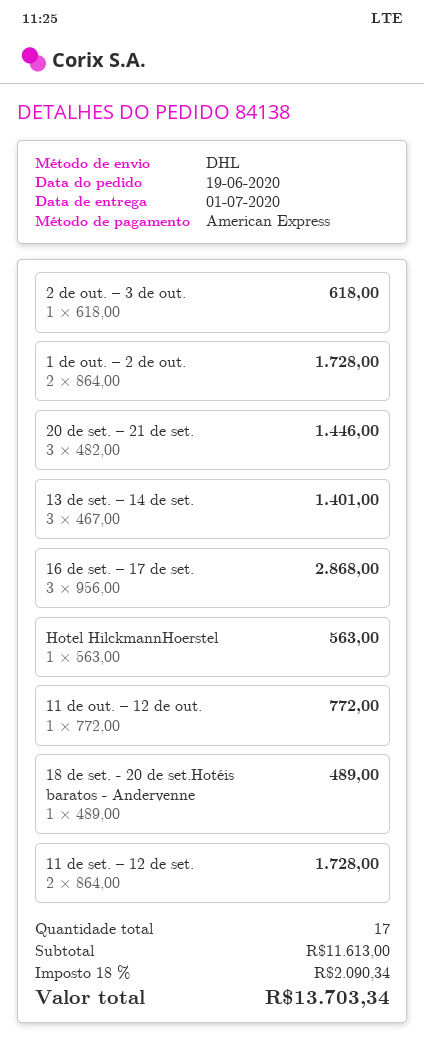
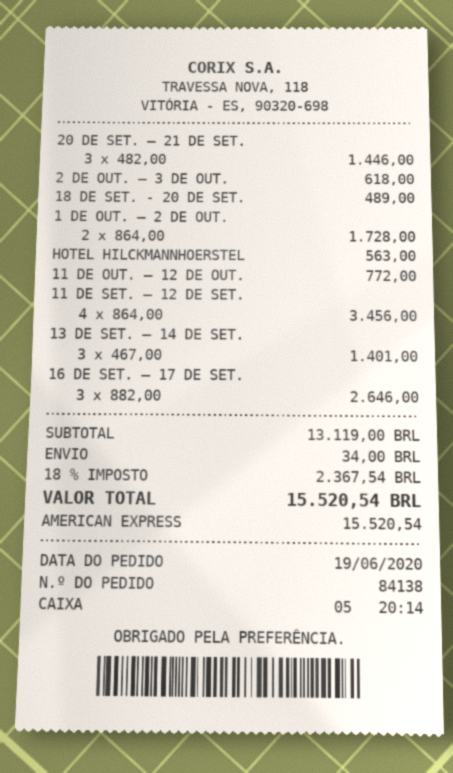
16 de set. – 17 de set.: 3 x 956.00 = 2868.00 -> 3 x 882.00 = 2646.00
11 de set. – 12 de set.: 2 x 864.00 = 1728.00 -> 4 x 864.00 = 3456.00
subtotal: 11613.00 -> 13119.00
shipping: none -> 34.00
tax: 18% = 2090.34 -> 18% = 2367.54
total: 13703.34 -> 15520.54

